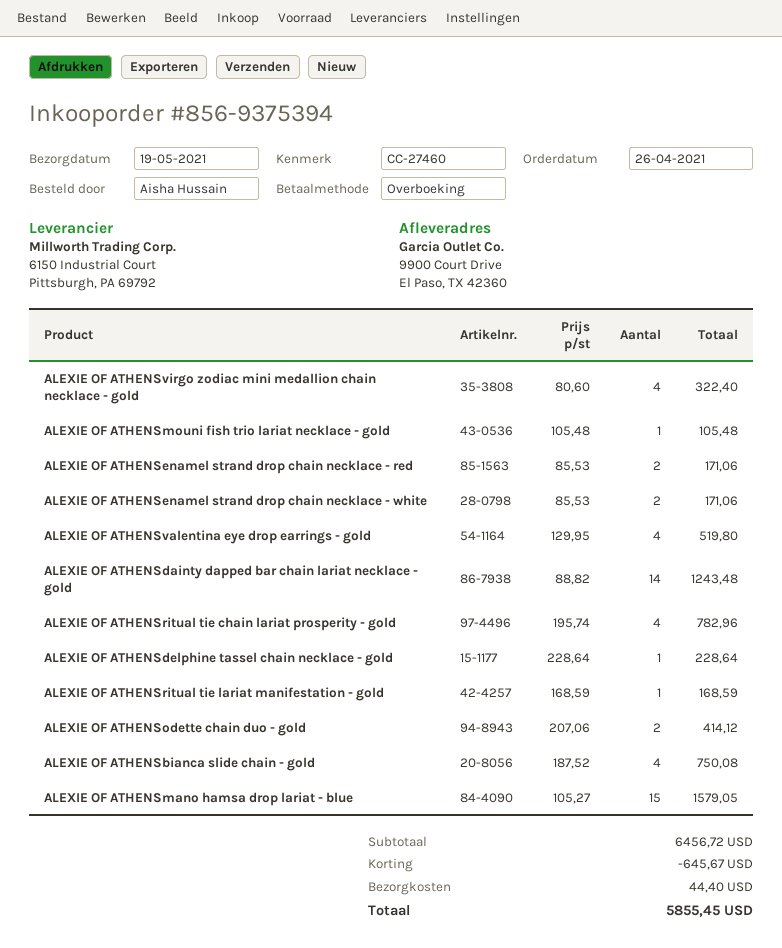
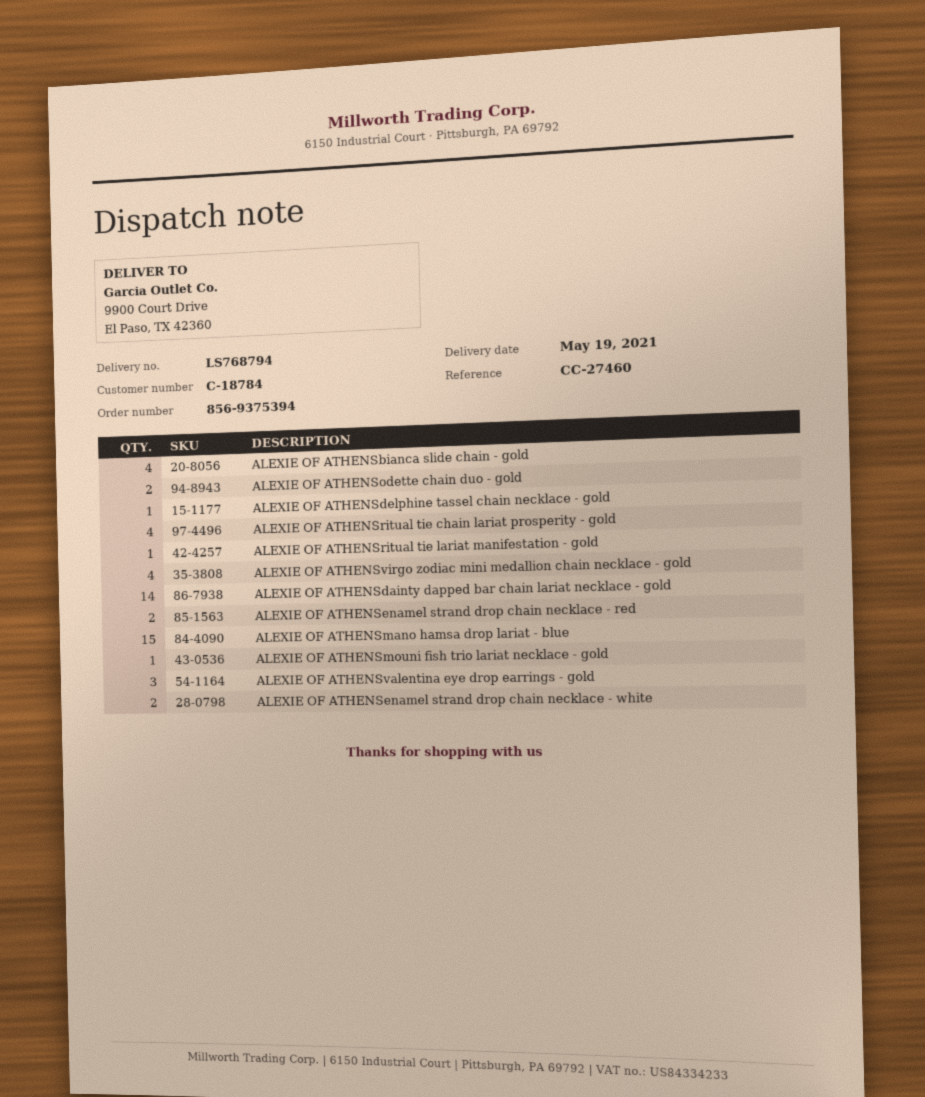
ALEXIE OF ATHENSvalentina eye drop earrings - gold: 4 -> 3

